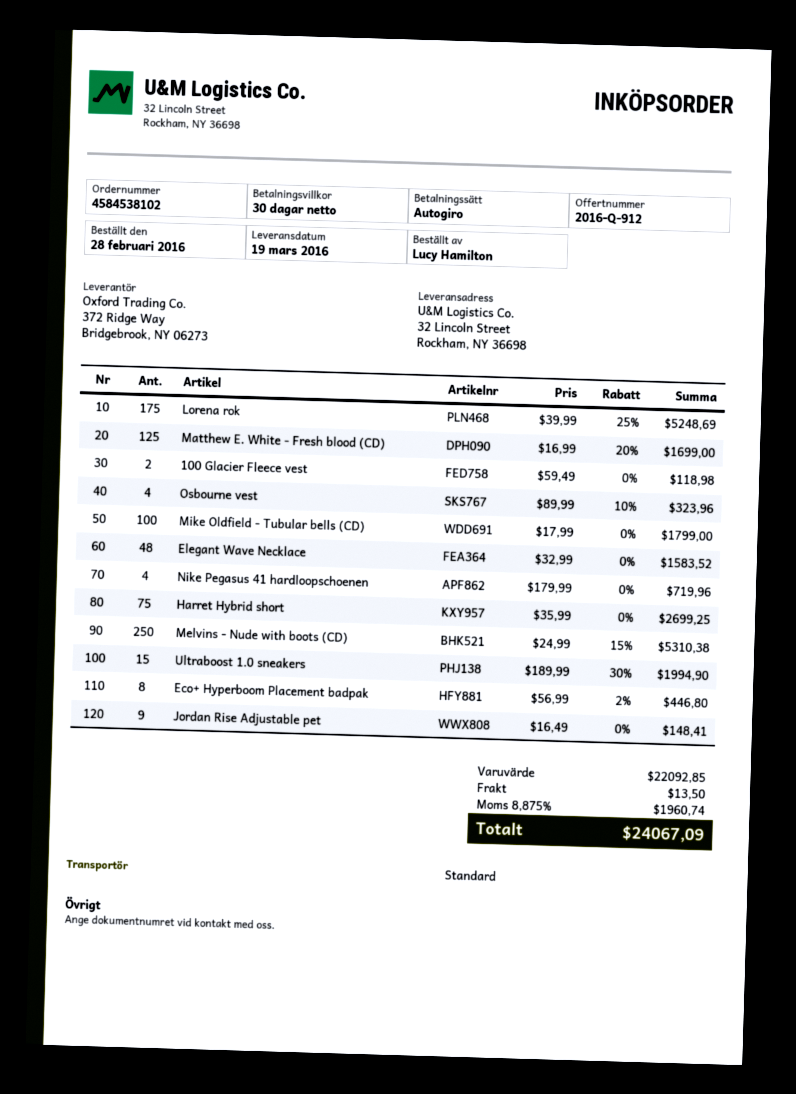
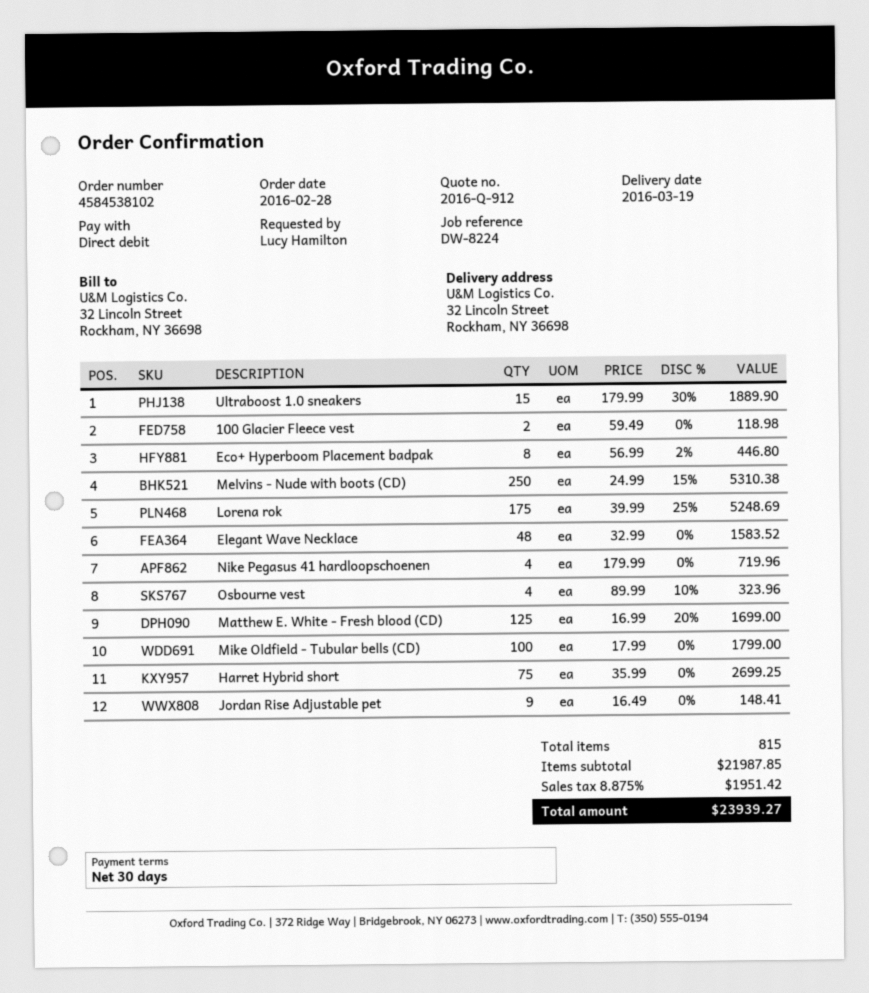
Ultraboost 1.0 sneakers: 15 x 189.99 - 30% = 1994.90 -> 15 x 179.99 - 30% = 1889.90
subtotal: 22092.85 -> 21987.85
shipping: 13.50 -> none
tax: 8.875% = 1960.74 -> 8.875% = 1951.42
total: 24067.09 -> 23939.27

